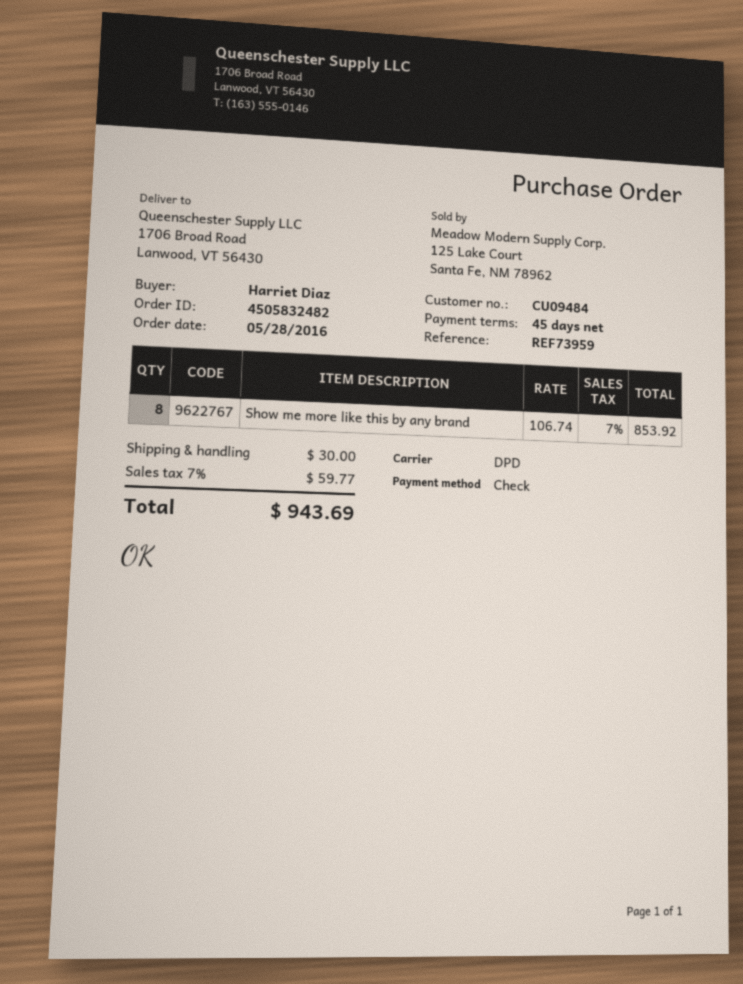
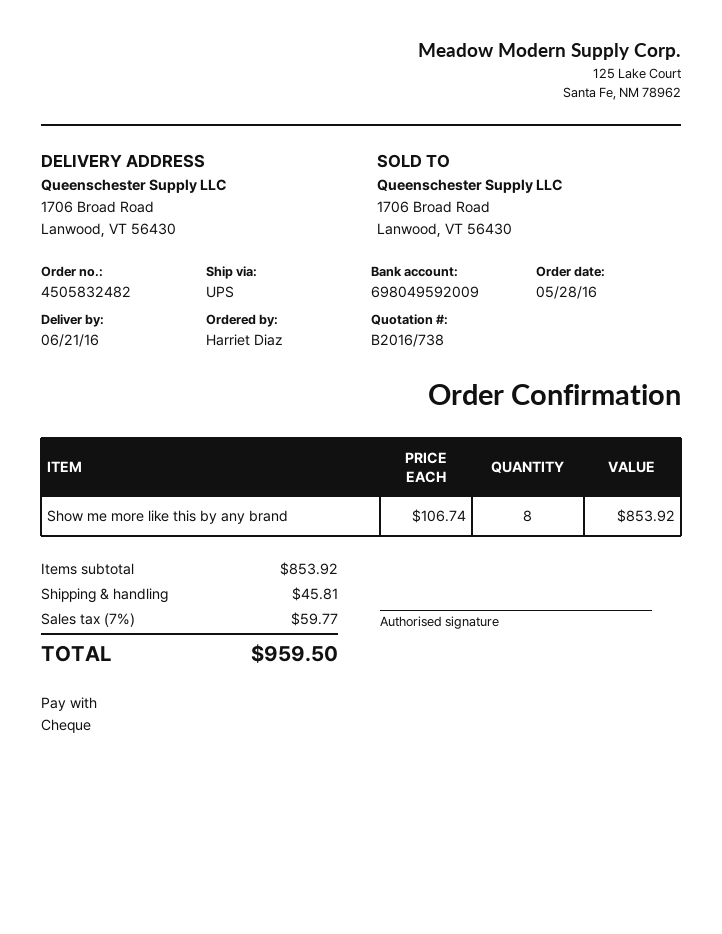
shipping method: DPD -> UPS
shipping: 30.00 -> 45.81
total: 943.69 -> 959.50

